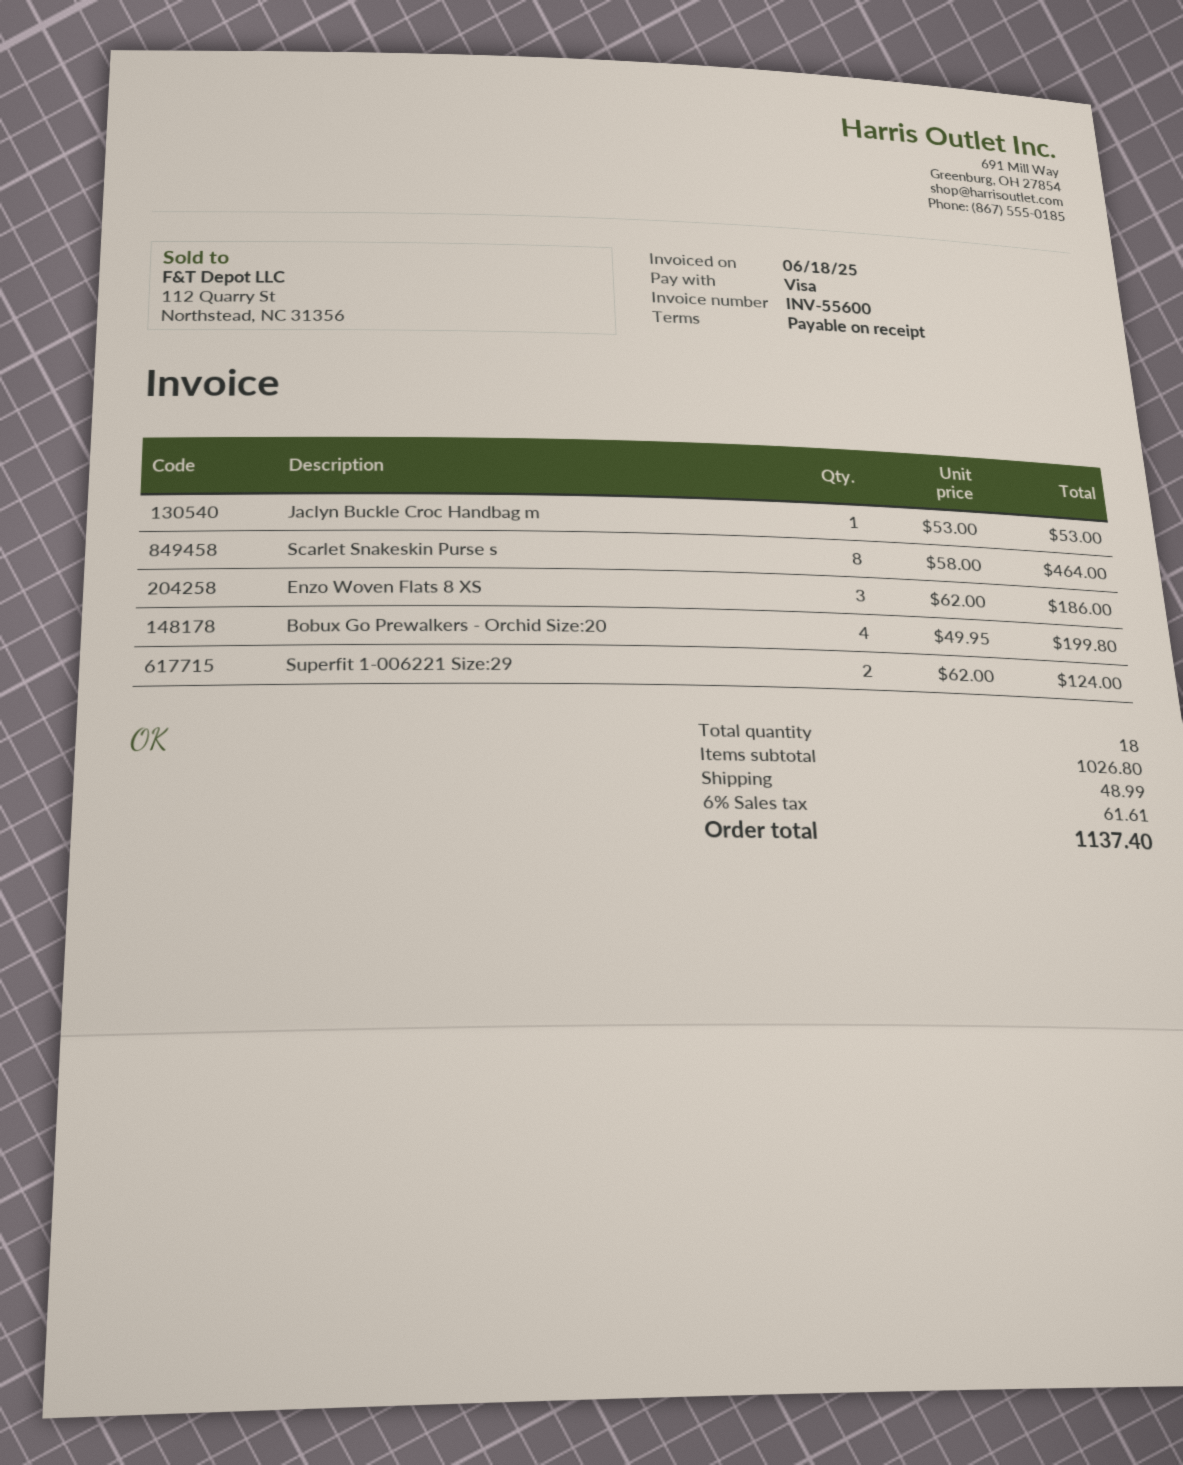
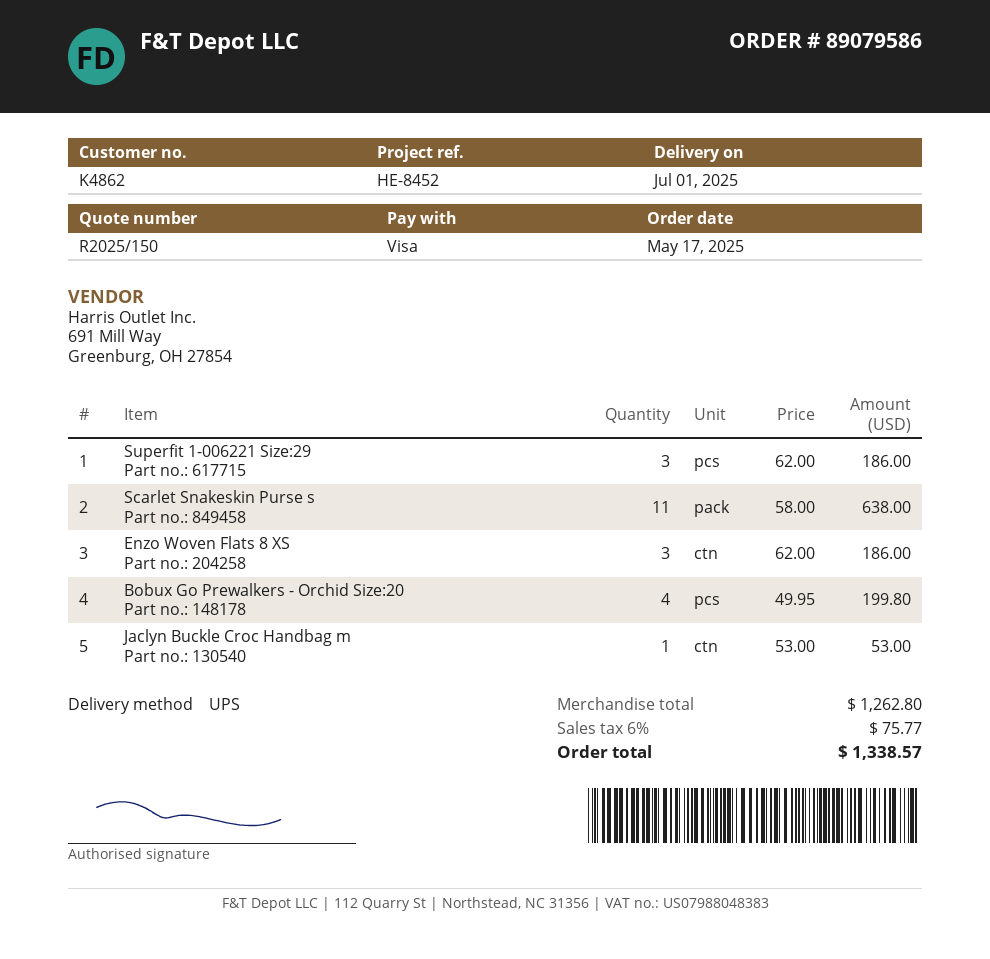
Scarlet Snakeskin Purse s: 8 x 58.00 = 464.00 -> 11 x 58.00 = 638.00
Superfit 1-006221 Size:29: 2 x 62.00 = 124.00 -> 3 x 62.00 = 186.00
subtotal: 1026.80 -> 1262.80
shipping: 48.99 -> none
tax: 6% = 61.61 -> 6% = 75.77
total: 1137.40 -> 1338.57

